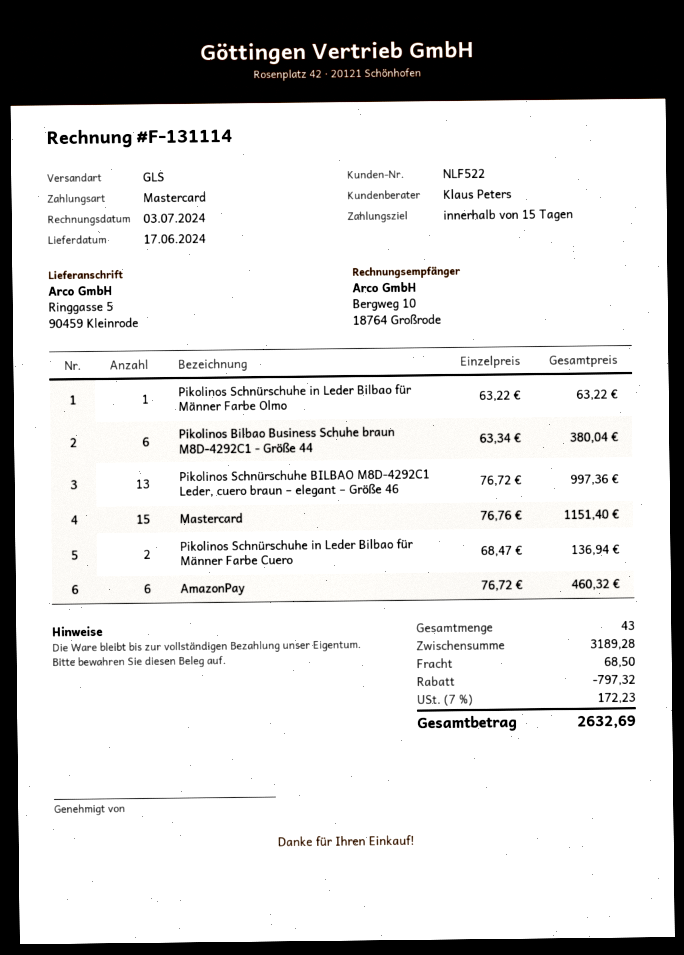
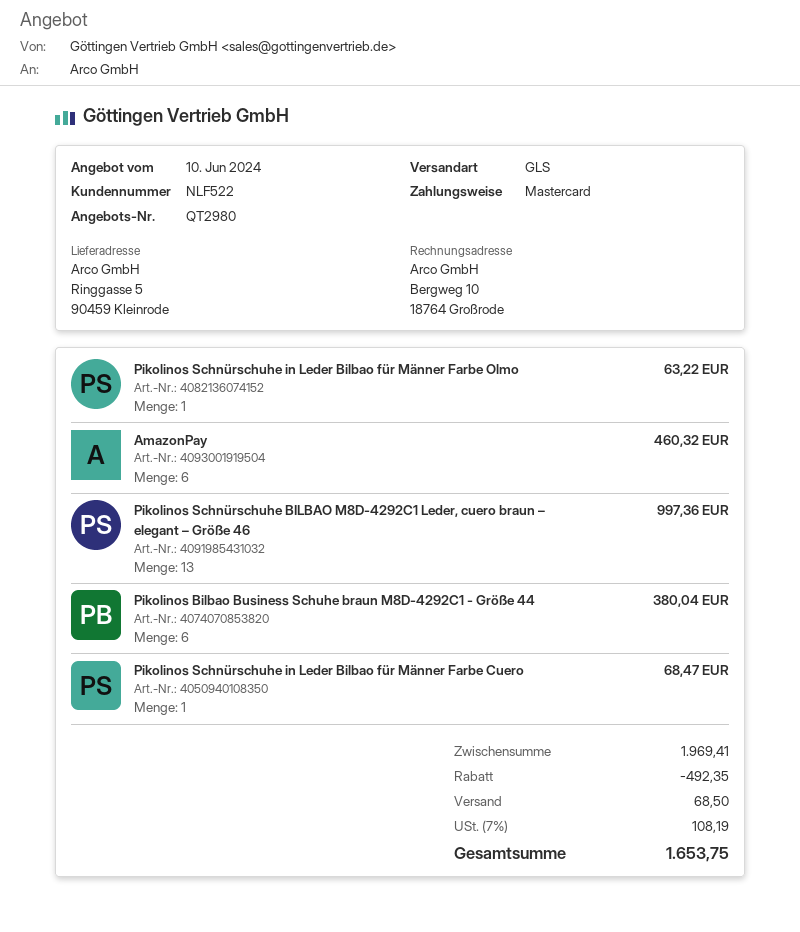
Mastercard: 15 for 1151.40 -> none
Pikolinos Schnürschuhe in Leder Bilbao für Männer Farbe Cuero: 2 for 136.94 -> 1 for 68.47
subtotal: 3189.28 -> 1969.41
discount: 797.32 -> 492.35
tax: 7% = 172.23 -> 7% = 108.19
total: 2632.69 -> 1653.75

